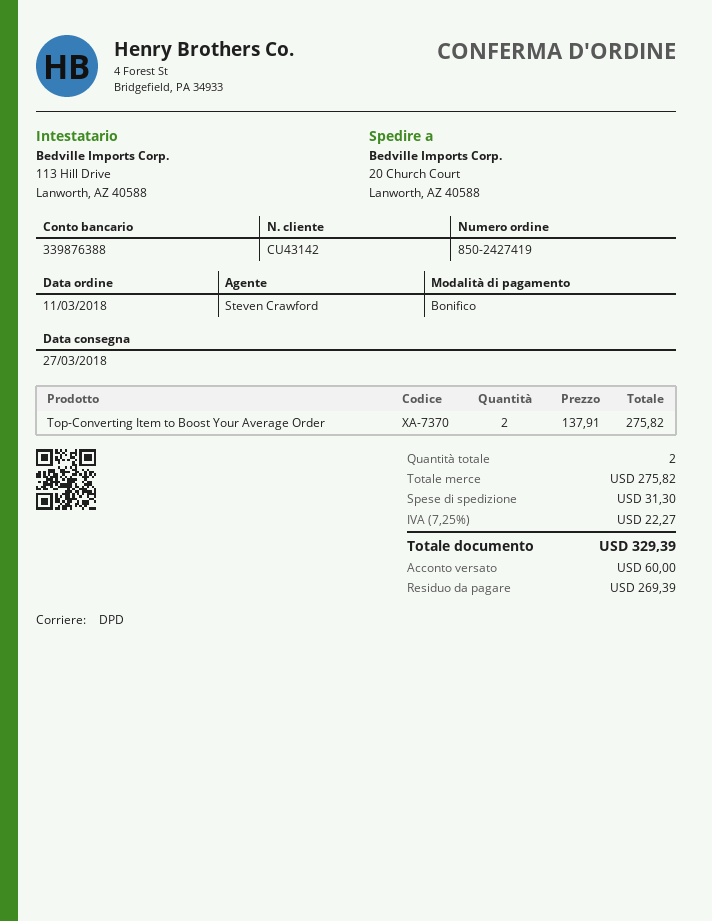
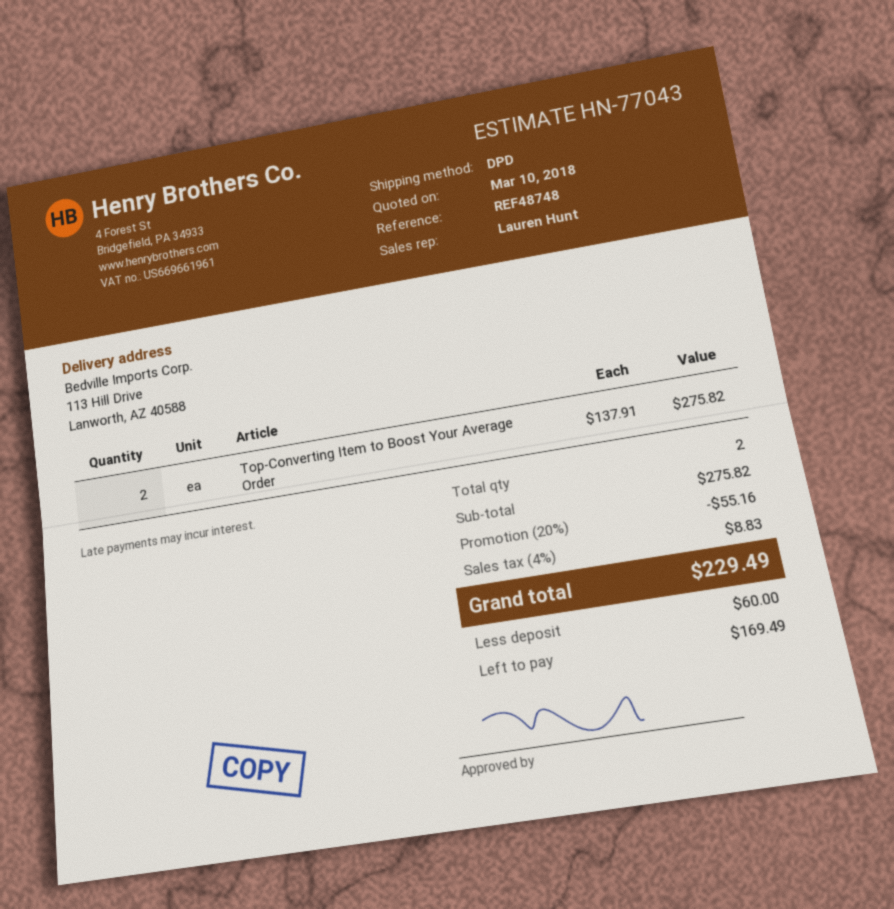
sales rep: Steven Crawford -> Lauren Hunt
ship to: 20 Church Court, Lanworth, AZ 40588 -> 113 Hill Drive, Lanworth, AZ 40588
discount: none -> 20% = 55.16
shipping: 31.30 -> none
tax: 7.25% = 22.27 -> 4% = 8.83
total: 329.39 -> 229.49
balance: 269.39 -> 169.49

